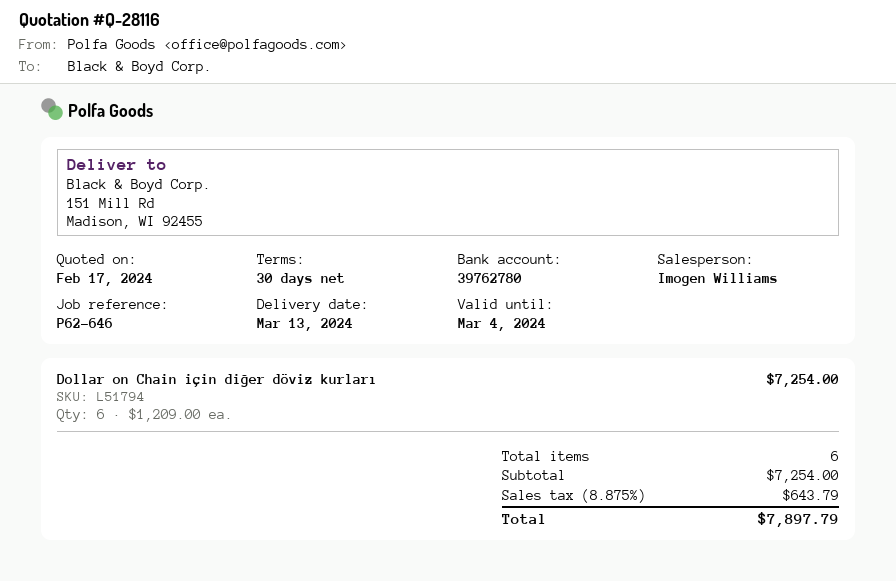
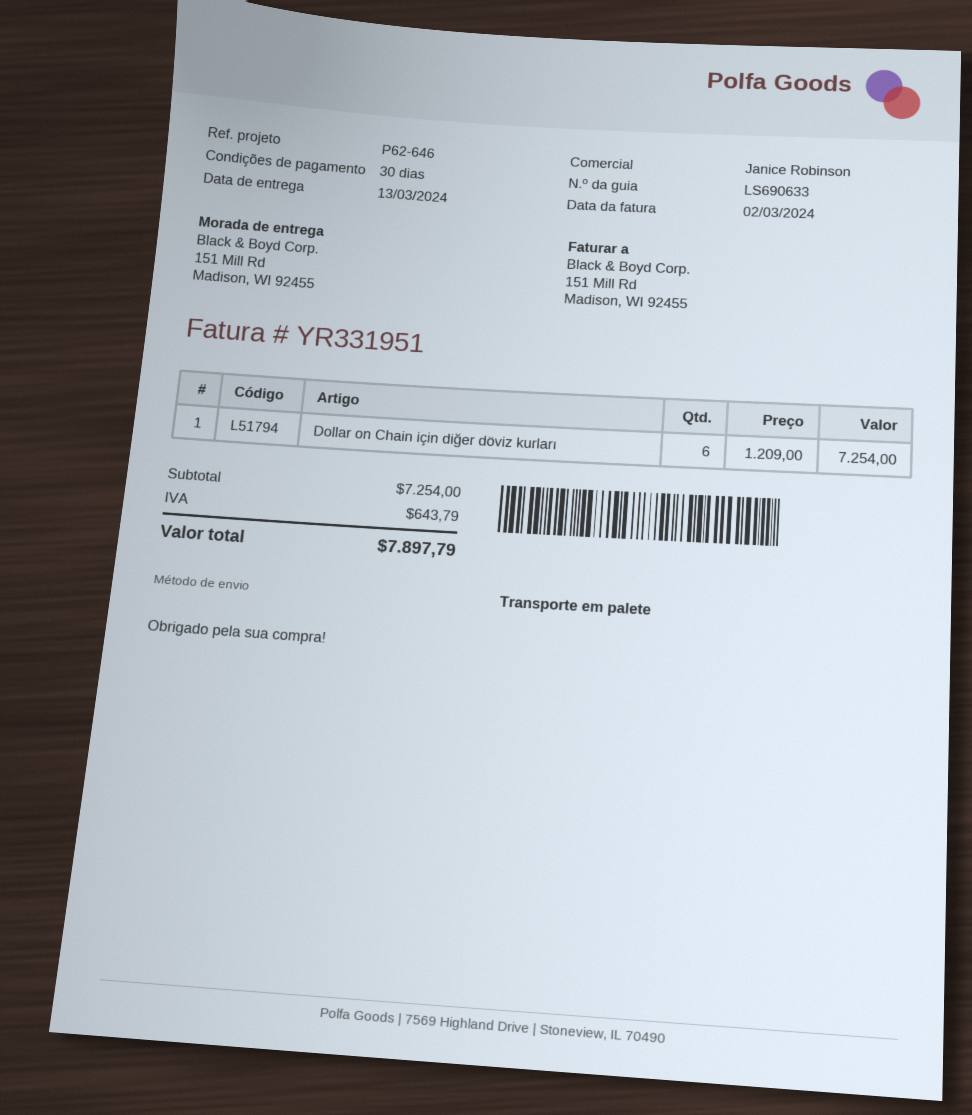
sales rep: Imogen Williams -> Janice Robinson

